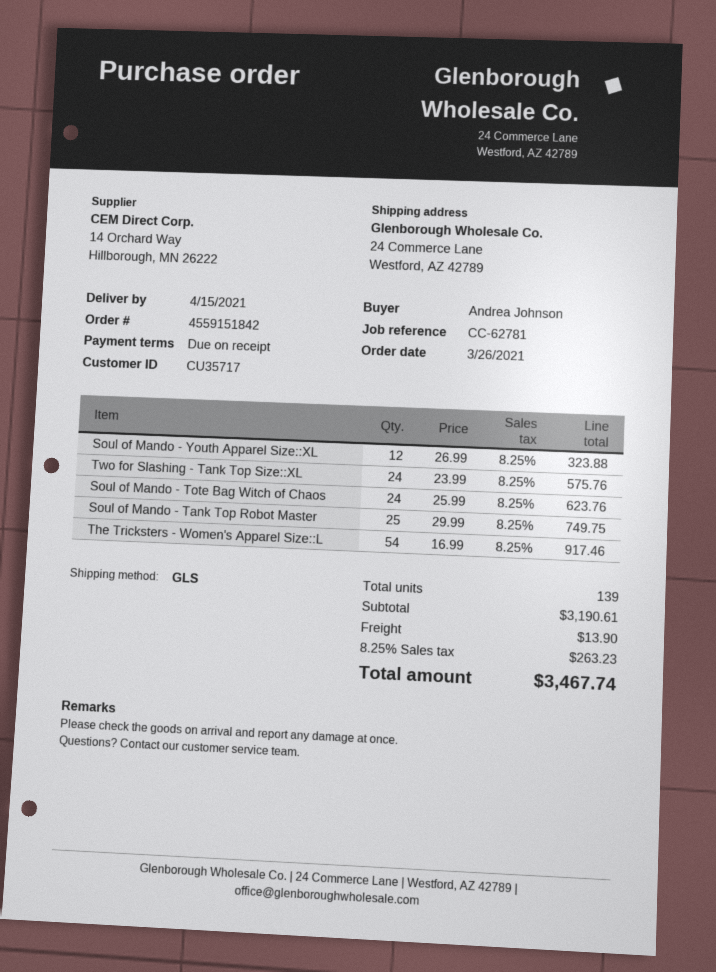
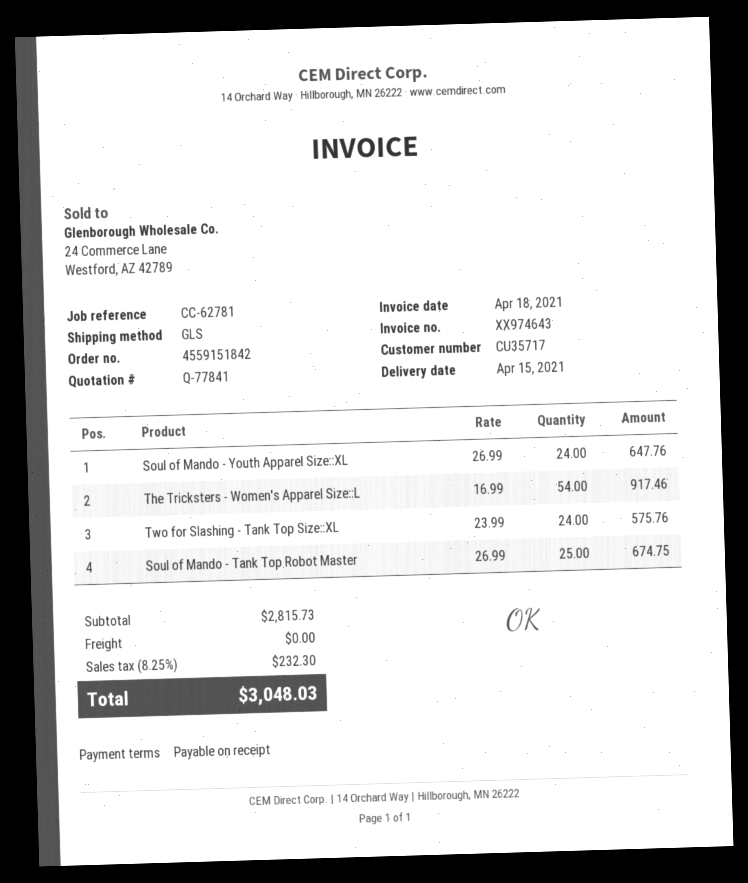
Soul of Mando - Youth Apparel Size::XL: 12 x 26.99 = 323.88 -> 24 x 26.99 = 647.76
Soul of Mando - Tote Bag Witch of Chaos: 24 x 25.99 = 623.76 -> none
Soul of Mando - Tank Top Robot Master: 25 x 29.99 = 749.75 -> 25 x 26.99 = 674.75
subtotal: 3190.61 -> 2815.73
shipping: 13.90 -> 0.00
tax: 8.25% = 263.23 -> 8.25% = 232.30
total: 3467.74 -> 3048.03

